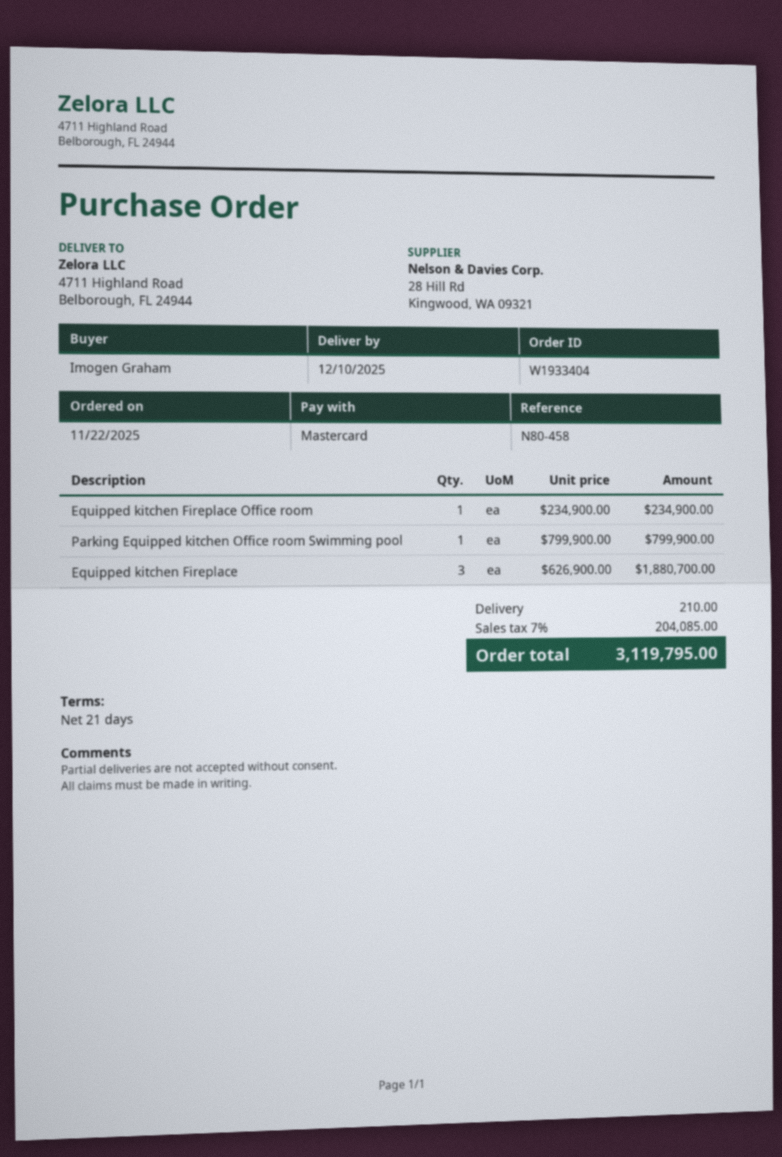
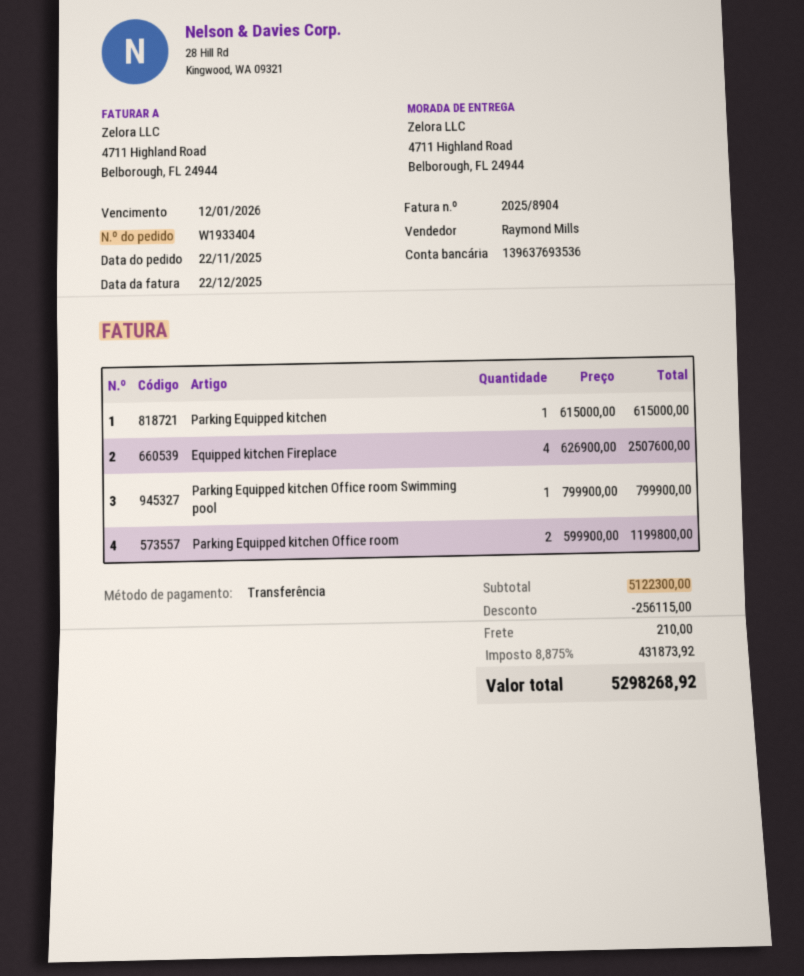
payment method: Mastercard -> bank transfer
Equipped kitchen Fireplace Office room: 1 x 234900.00 = 234900.00 -> none
Equipped kitchen Fireplace: 3 x 626900.00 = 1880700.00 -> 4 x 626900.00 = 2507600.00
Parking Equipped kitchen: none -> 1 x 615000.00 = 615000.00
Parking Equipped kitchen Office room: none -> 2 x 599900.00 = 1199800.00
discount: none -> 256115.00
tax: 7% = 204085.00 -> 8.875% = 431873.92
total: 3119795.00 -> 5298268.92

